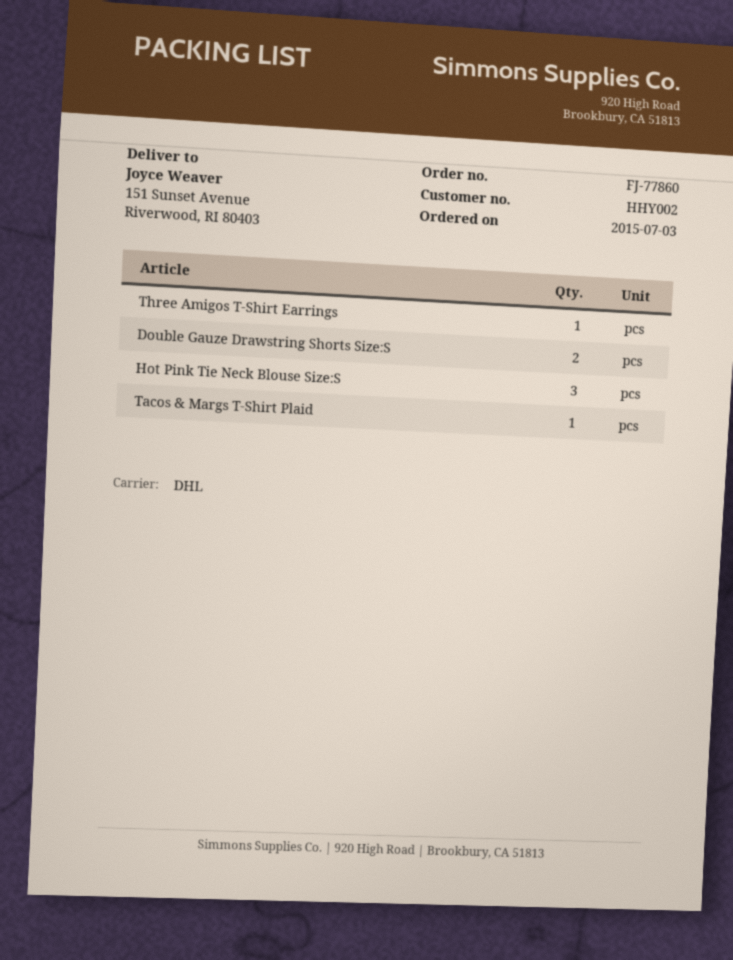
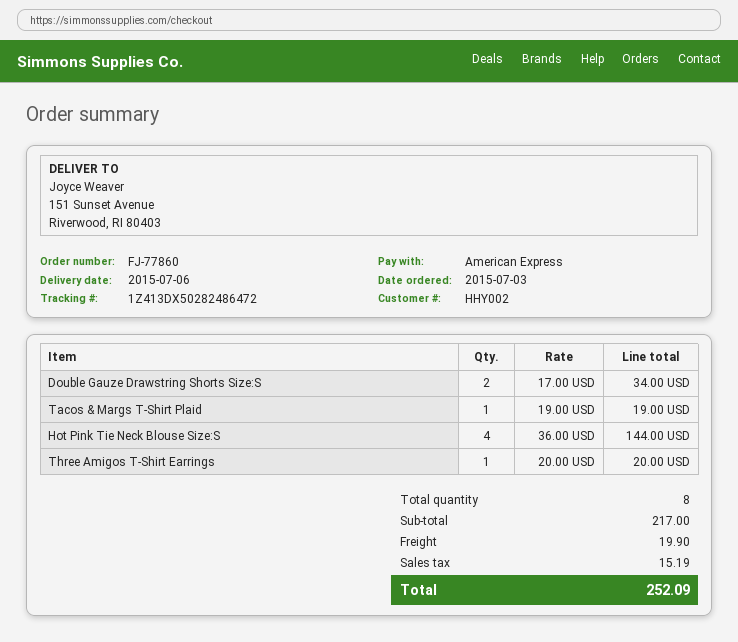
Hot Pink Tie Neck Blouse Size:S: 3 -> 4

